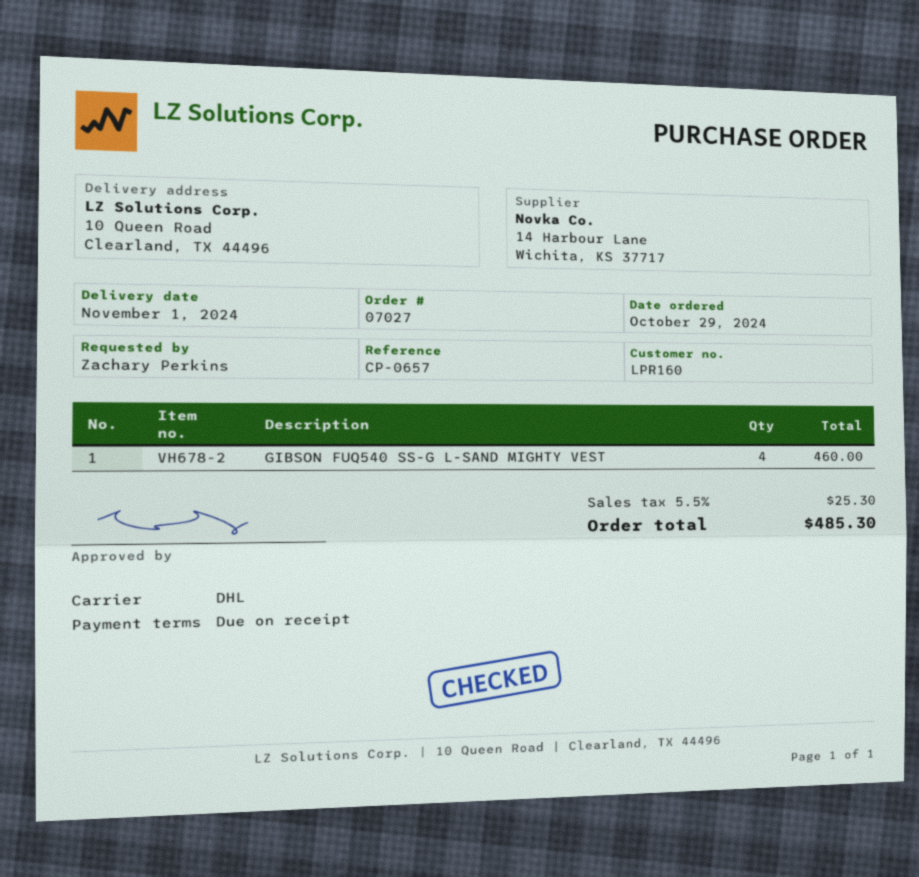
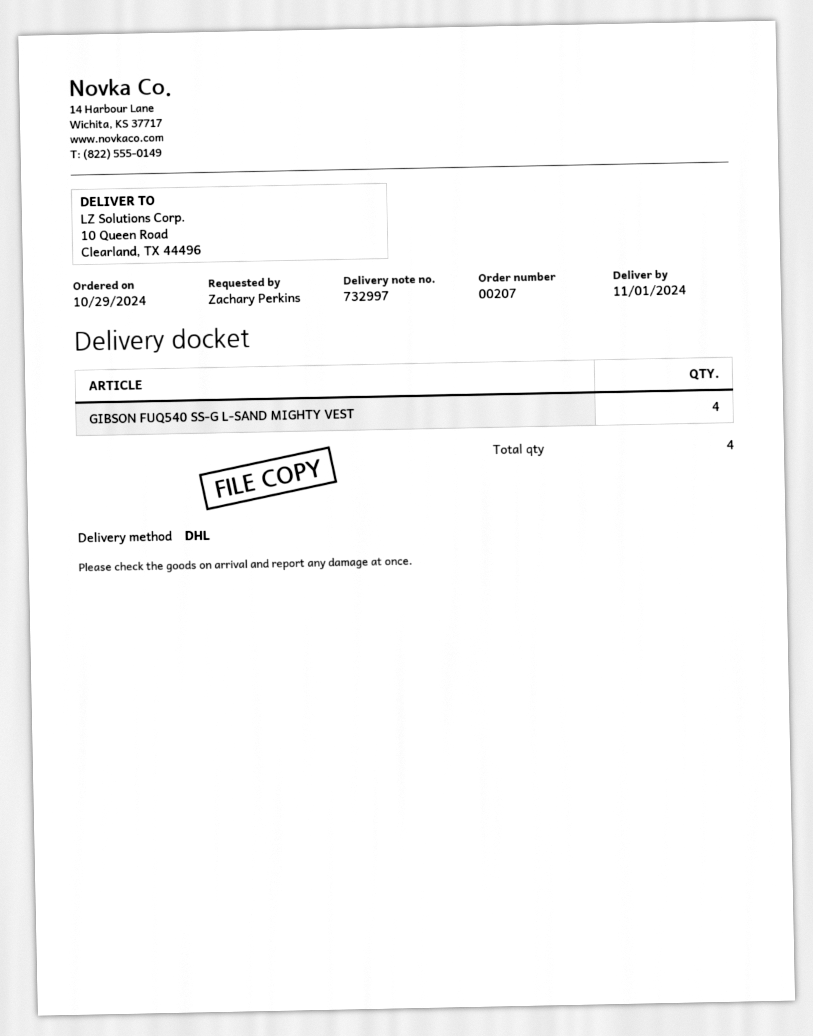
order number: 07027 -> 00207

